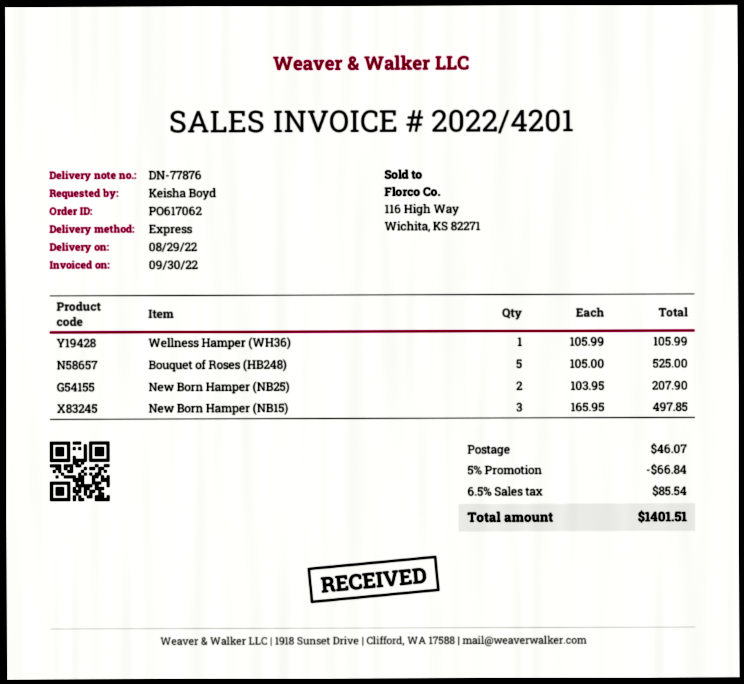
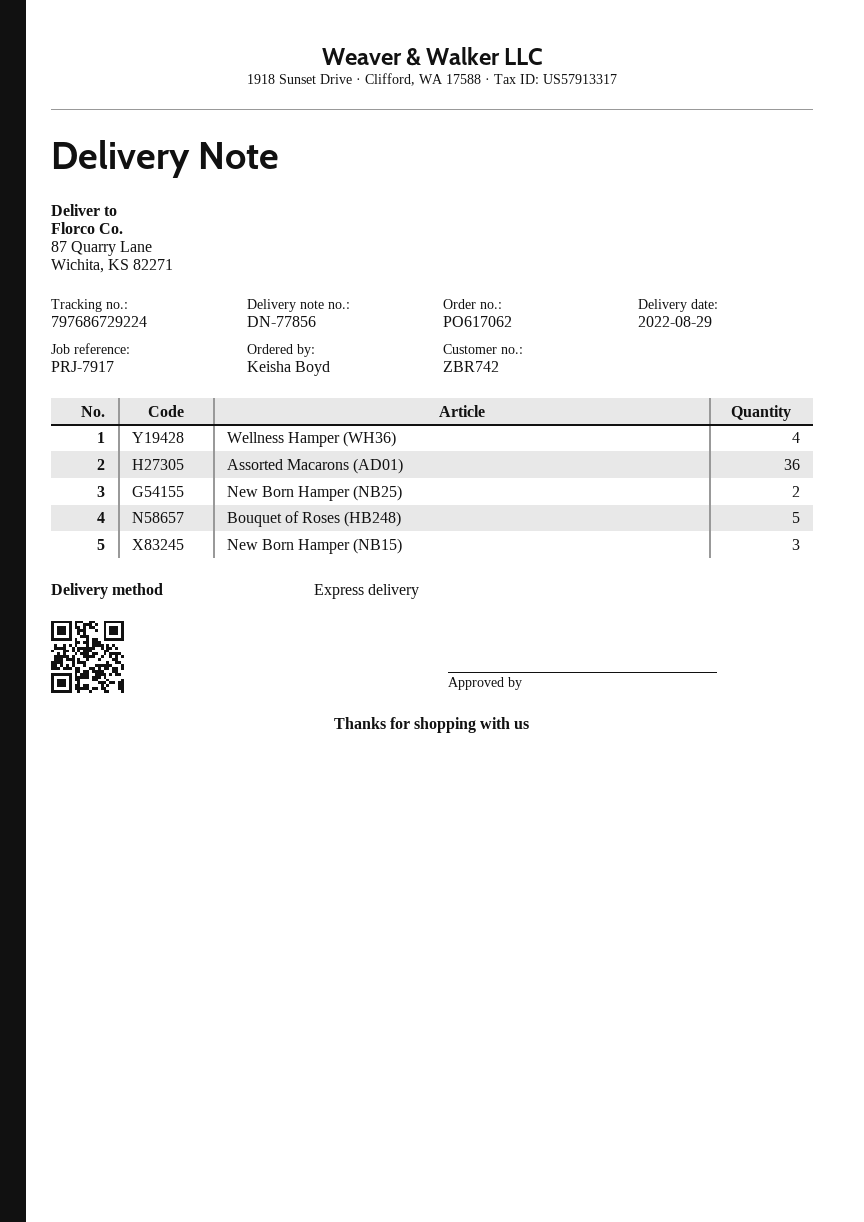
delivery note number: DN-77876 -> DN-77856
Wellness Hamper (WH36): 1 -> 4
Assorted Macarons (AD01): none -> 36

